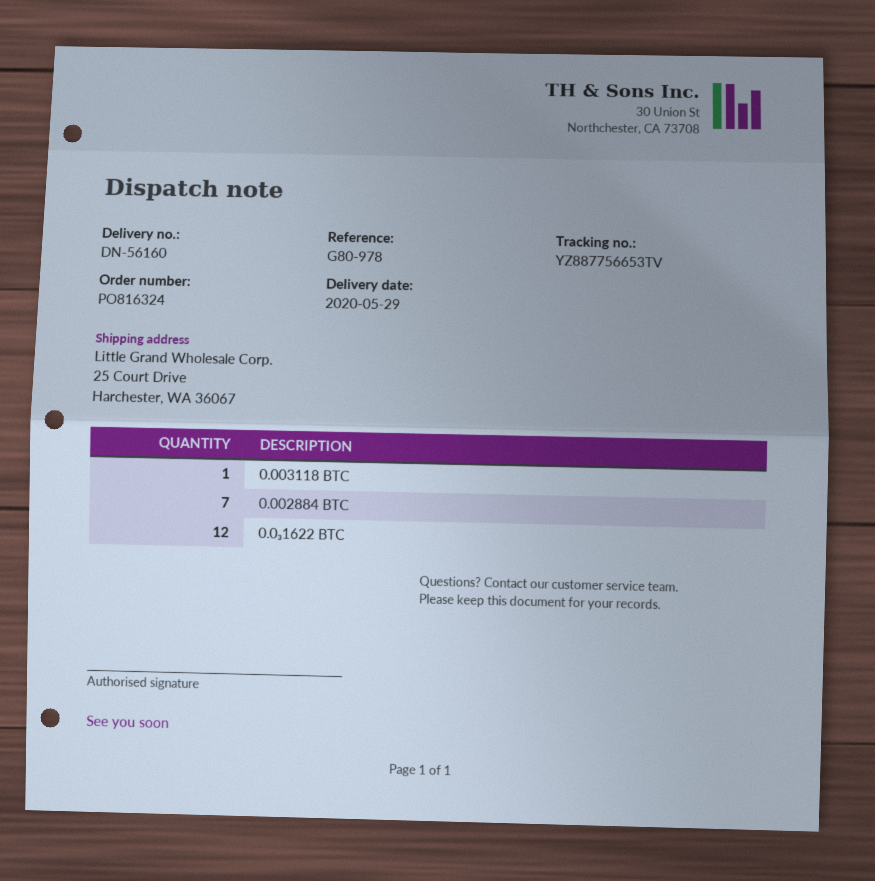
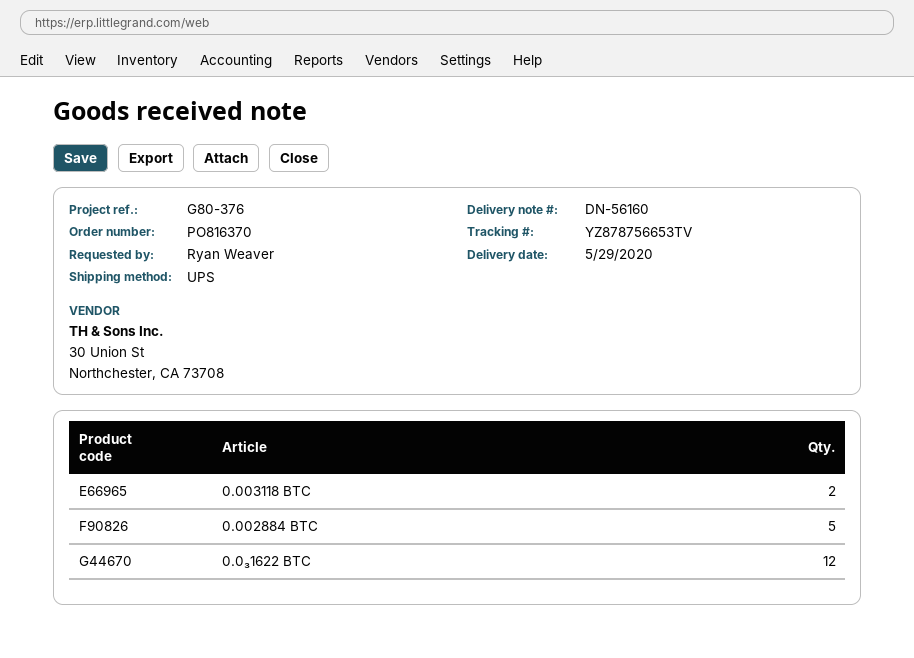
order number: PO816324 -> PO816370
reference: G80-978 -> G80-376
tracking number: YZ887756653TV -> YZ878756653TV
0.003118 BTC: 1 -> 2
0.002884 BTC: 7 -> 5

